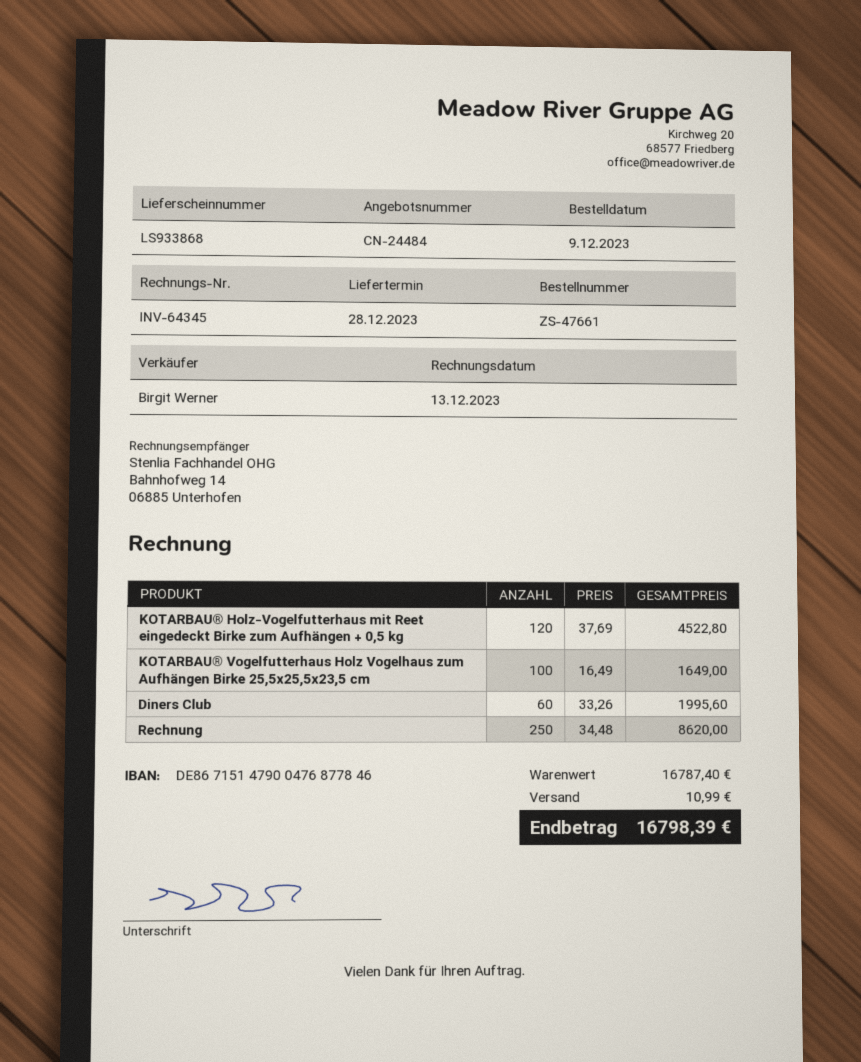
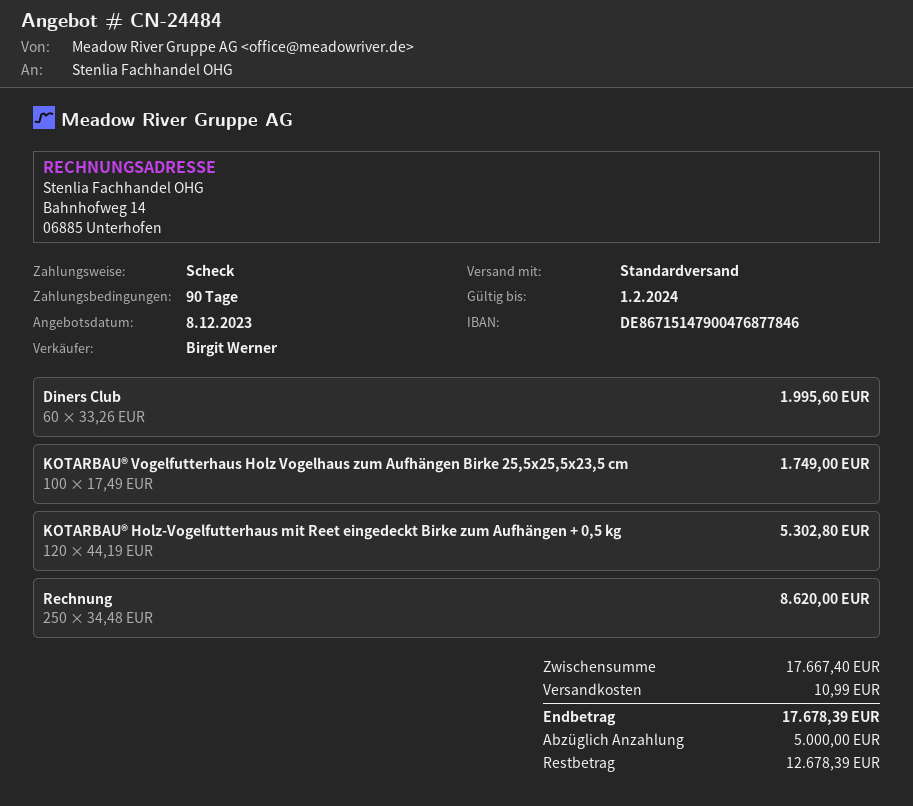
KOTARBAU® Holz-Vogelfutterhaus mit Reet eingedeckt Birke zum Aufhängen + 0,5 kg: 120 x 37.69 = 4522.80 -> 120 x 44.19 = 5302.80
KOTARBAU® Vogelfutterhaus Holz Vogelhaus zum Aufhängen Birke 25,5x25,5x23,5 cm: 100 x 16.49 = 1649.00 -> 100 x 17.49 = 1749.00
subtotal: 16787.40 -> 17667.40
total: 16798.39 -> 17678.39

